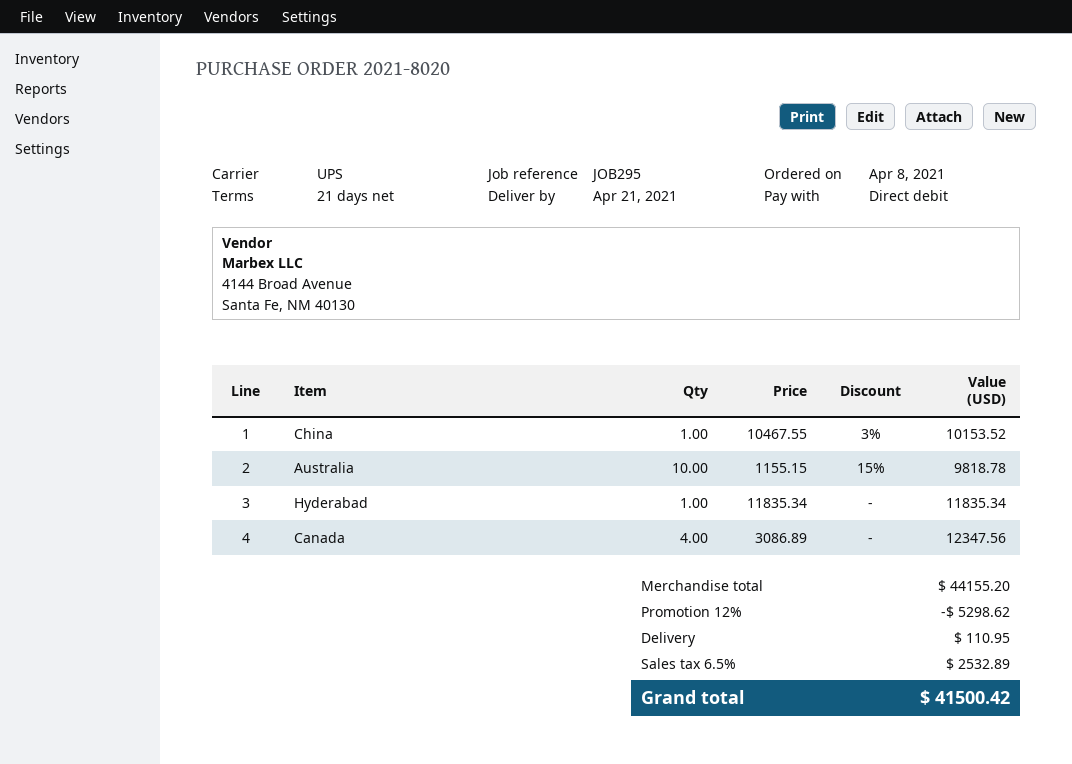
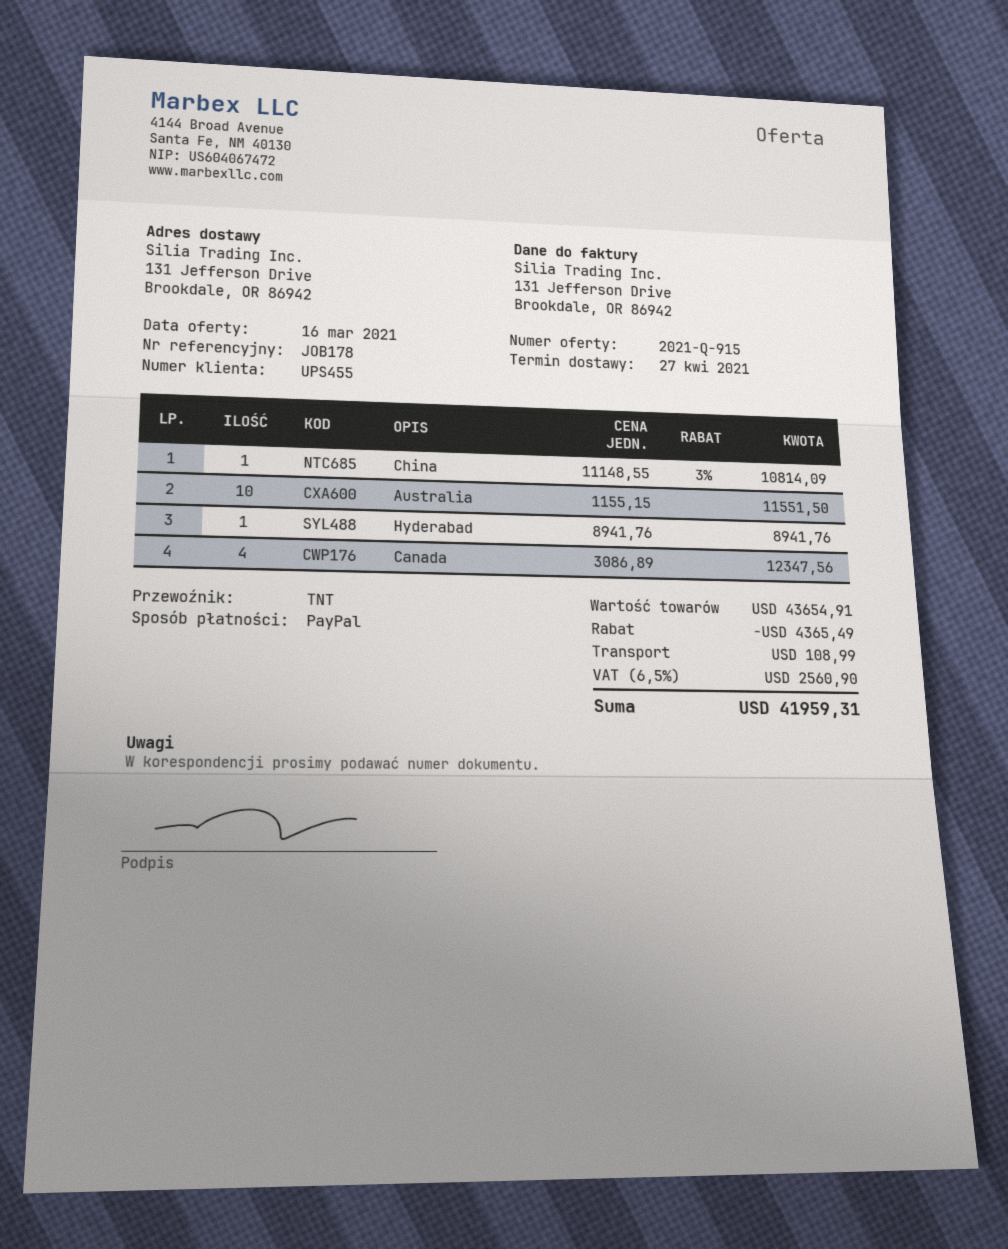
delivery date: 2021-04-21 -> 2021-04-27
reference: JOB295 -> JOB178
payment method: direct debit -> PayPal
shipping method: UPS -> TNT
China: 1 x 10467.55 - 3% = 10153.52 -> 1 x 11148.55 - 3% = 10814.09
Australia: 10 x 1155.15 - 15% = 9818.78 -> 10 x 1155.15 = 11551.50
Hyderabad: 1 x 11835.34 = 11835.34 -> 1 x 8941.76 = 8941.76
subtotal: 44155.20 -> 43654.91
discount: 5298.62 -> 4365.49
shipping: 110.95 -> 108.99
tax: 6.5% = 2532.89 -> 6.5% = 2560.90
total: 41500.42 -> 41959.31

